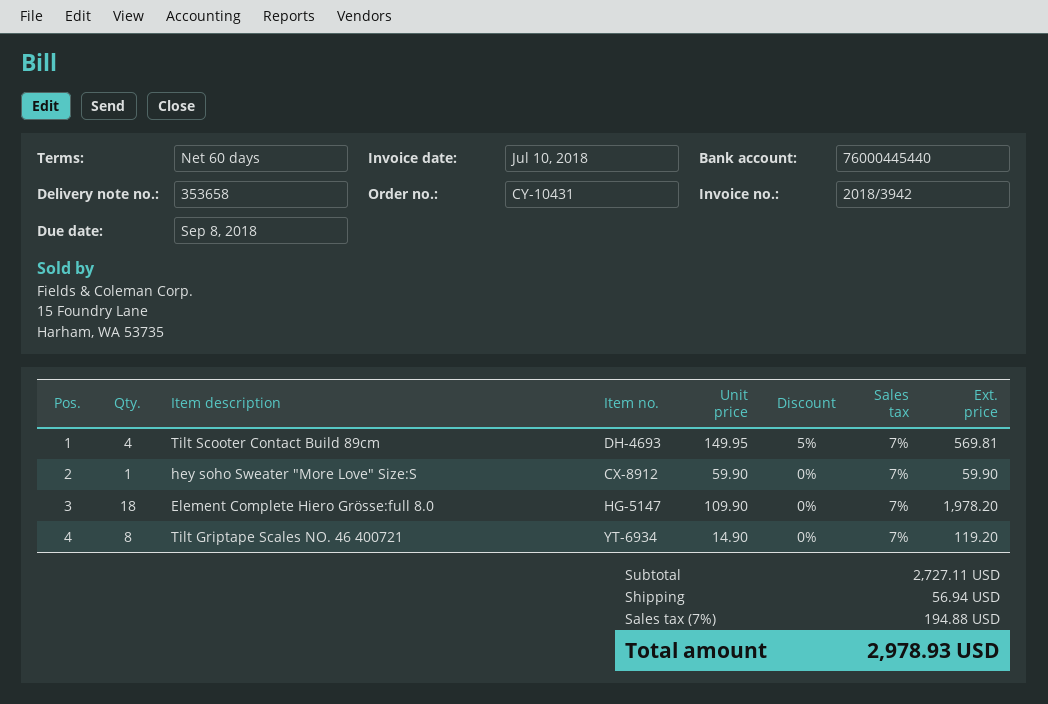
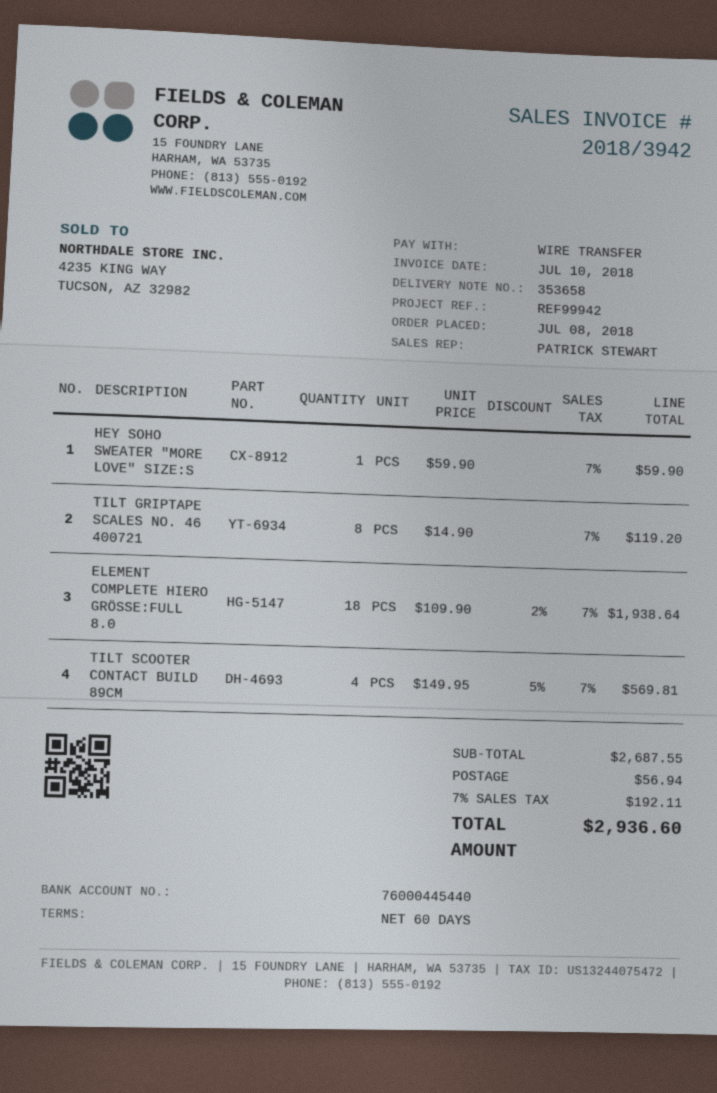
Element Complete Hiero Grösse:full 8.0: 18 x 109.90 = 1978.20 -> 18 x 109.90 - 2% = 1938.64
subtotal: 2727.11 -> 2687.55
tax: 7% = 194.88 -> 7% = 192.11
total: 2978.93 -> 2936.60

